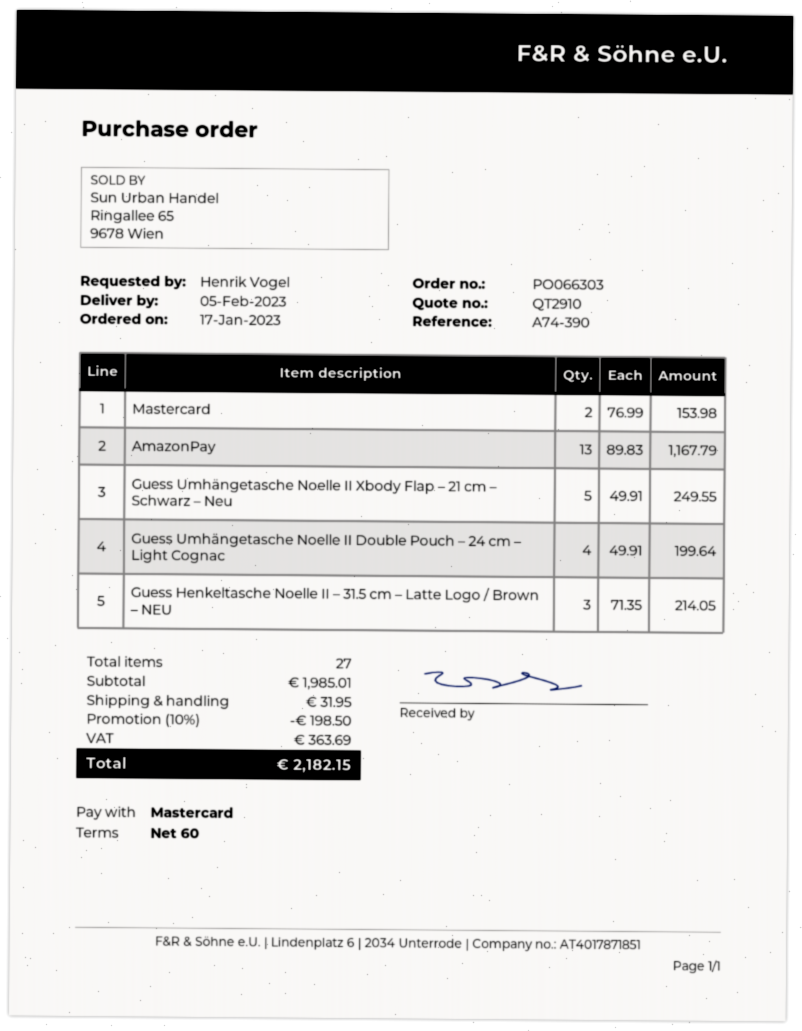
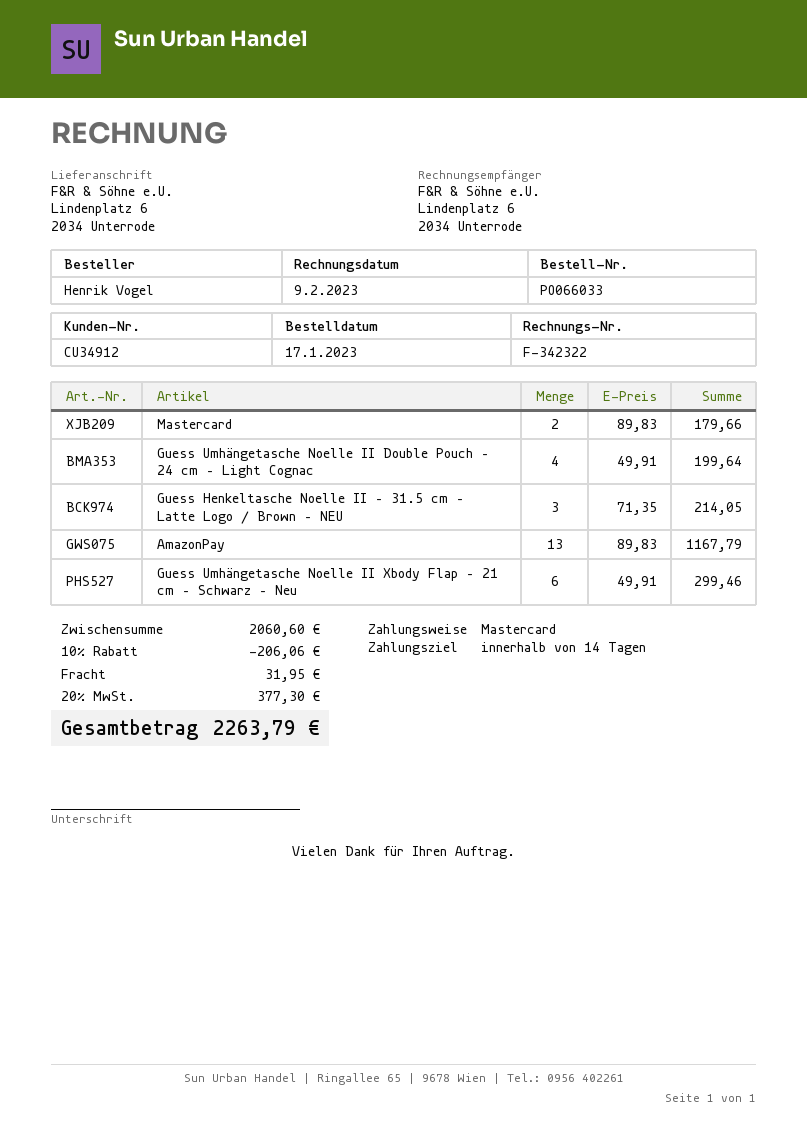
order number: PO066303 -> PO066033
payment terms: 60 days -> 14 days
Mastercard: 2 x 76.99 = 153.98 -> 2 x 89.83 = 179.66
Guess Umhängetasche Noelle II Xbody Flap – 21 cm – Schwarz – Neu: 5 x 49.91 = 249.55 -> 6 x 49.91 = 299.46
subtotal: 1985.01 -> 2060.60
discount: 10% = 198.50 -> 10% = 206.06
tax: 363.69 -> 377.30
total: 2182.15 -> 2263.79

